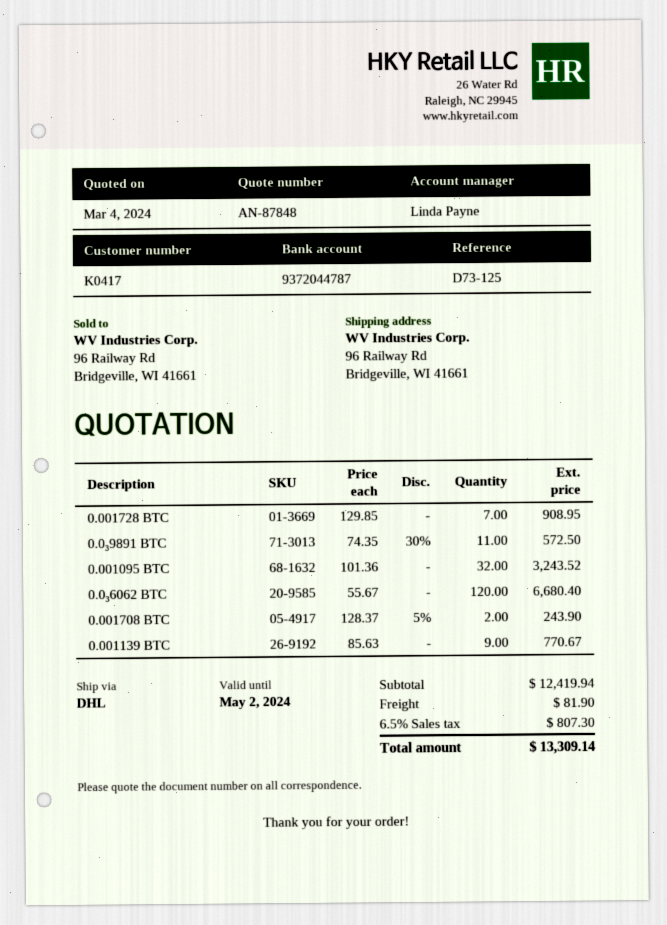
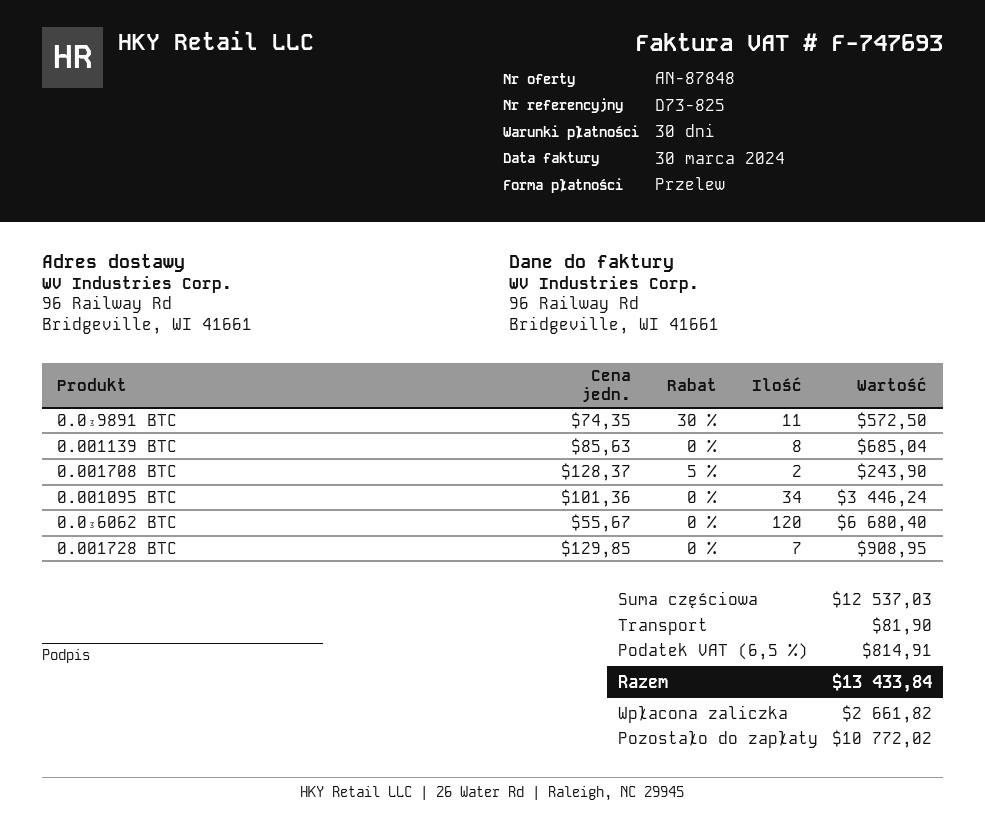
reference: D73-125 -> D73-825
0.001095 BTC: 32 x 101.36 = 3243.52 -> 34 x 101.36 = 3446.24
0.001139 BTC: 9 x 85.63 = 770.67 -> 8 x 85.63 = 685.04
subtotal: 12419.94 -> 12537.03
tax: 6.5% = 807.30 -> 6.5% = 814.91
total: 13309.14 -> 13433.84

